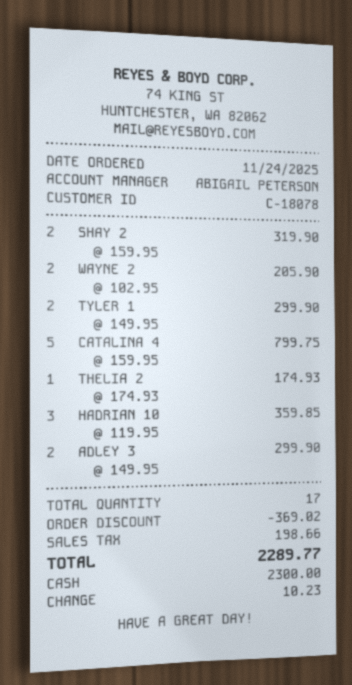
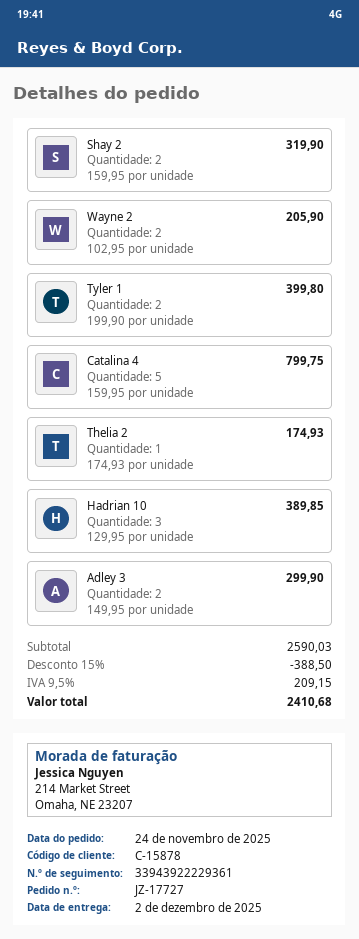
customer number: C-18078 -> C-15878
TYLER 1: 2 x 149.95 = 299.90 -> 2 x 199.90 = 399.80
HADRIAN 10: 3 x 119.95 = 359.85 -> 3 x 129.95 = 389.85
discount: 369.02 -> 388.50
tax: 198.66 -> 209.15
total: 2289.77 -> 2410.68

